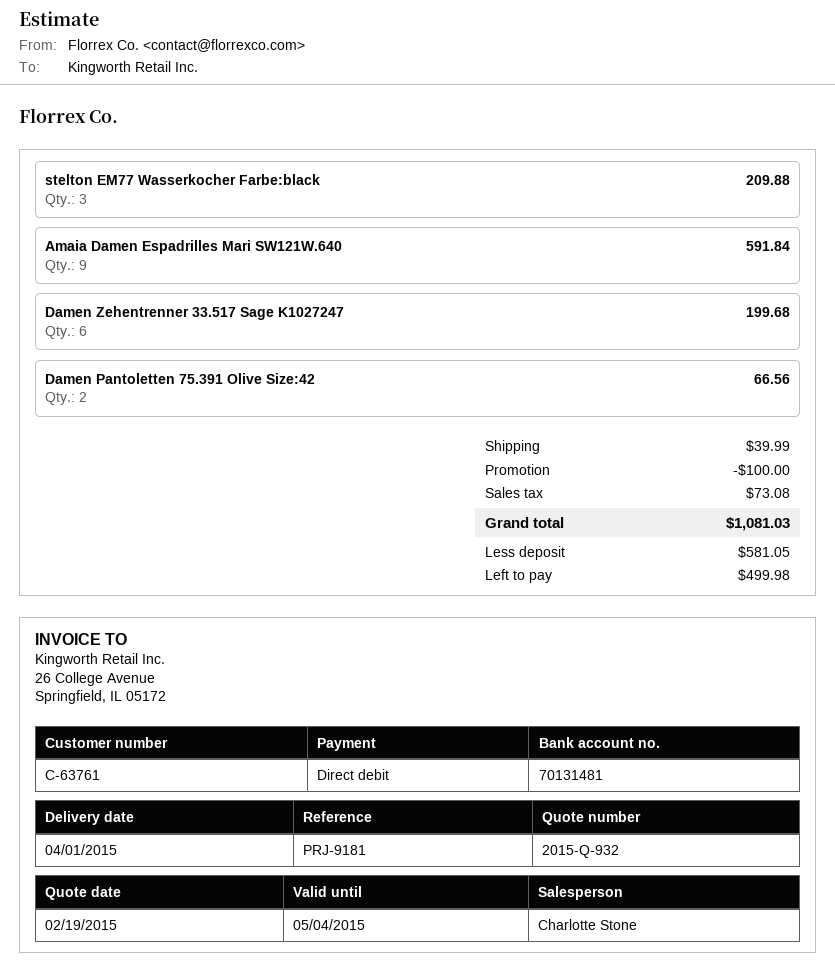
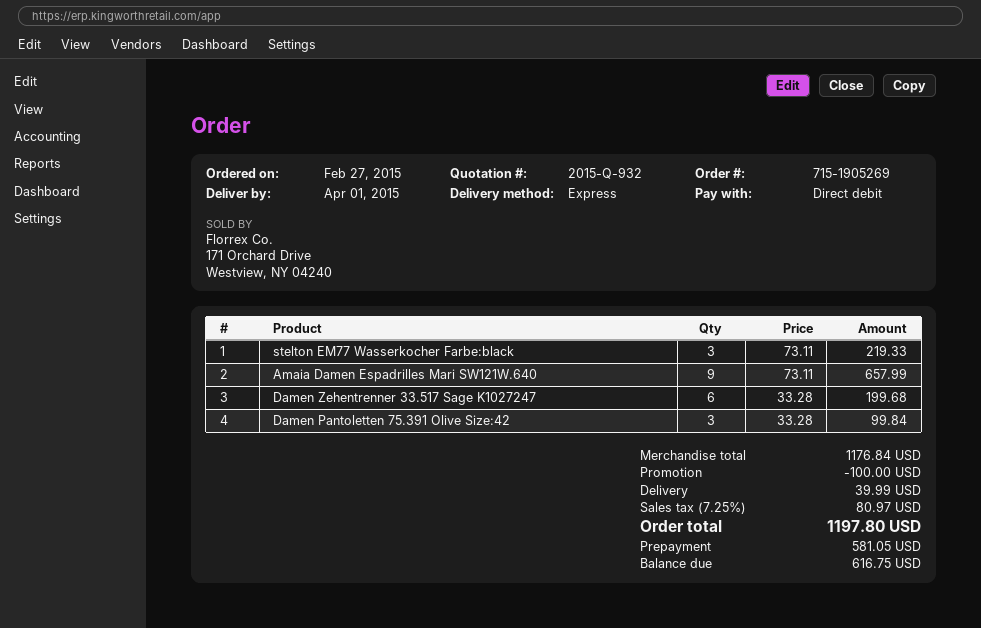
stelton EM77 Wasserkocher Farbe:black: 3 for 209.88 -> 3 for 219.33
Amaia Damen Espadrilles Mari SW121W.640: 9 for 591.84 -> 9 for 657.99
Damen Pantoletten 75.391 Olive Size:42: 2 for 66.56 -> 3 for 99.84
tax: 73.08 -> 80.97
total: 1081.03 -> 1197.80
balance: 499.98 -> 616.75

